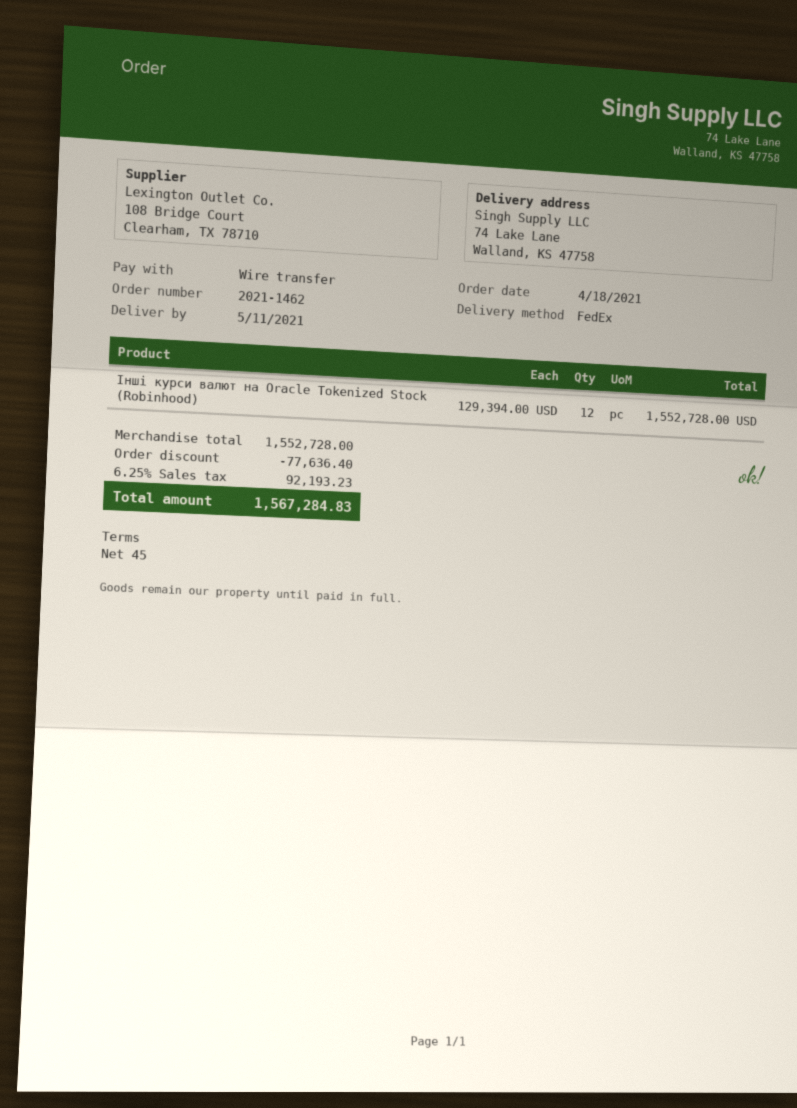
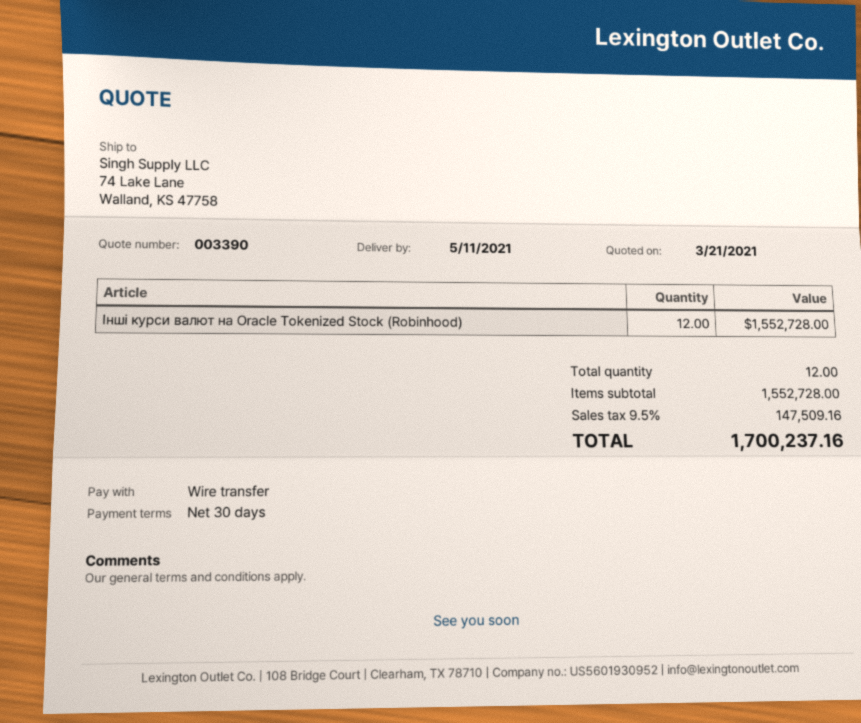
payment terms: 45 days -> 30 days
discount: 77636.40 -> none
tax: 6.25% = 92193.23 -> 9.5% = 147509.16
total: 1567284.83 -> 1700237.16

